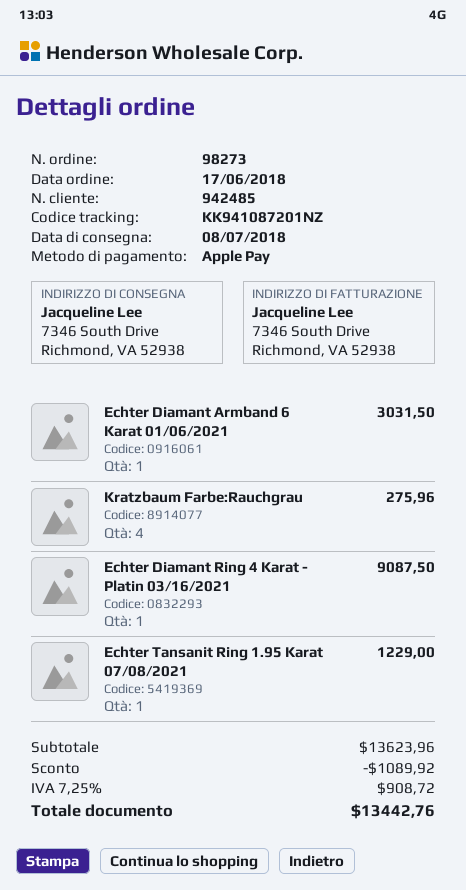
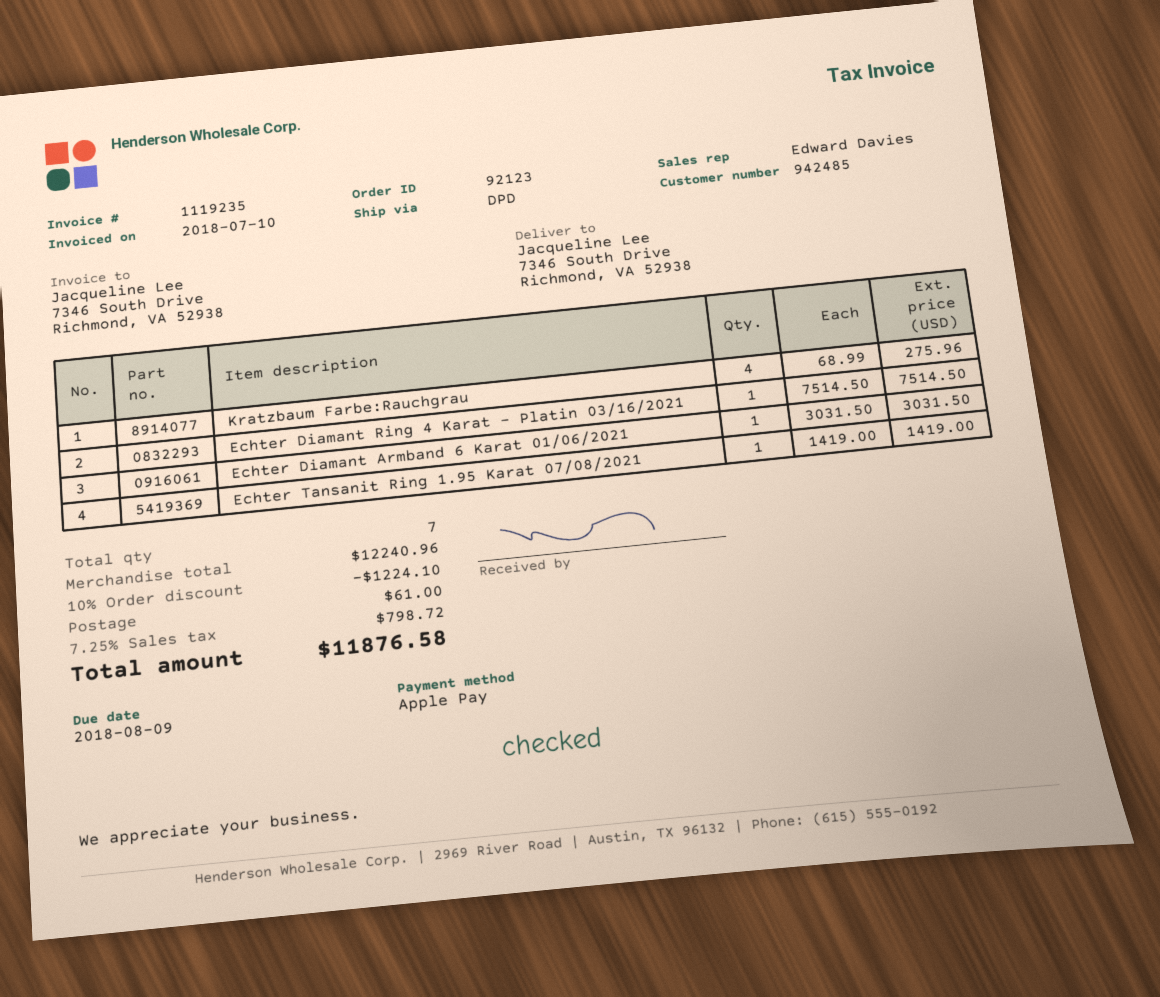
order number: 98273 -> 92123
Echter Diamant Ring 4 Karat - Platin 03/16/2021: 1 for 9087.50 -> 1 for 7514.50
Echter Tansanit Ring 1.95 Karat 07/08/2021: 1 for 1229.00 -> 1 for 1419.00
subtotal: 13623.96 -> 12240.96
discount: 1089.92 -> 1224.10
shipping: none -> 61.00
tax: 7.25% = 908.72 -> 7.25% = 798.72
total: 13442.76 -> 11876.58

